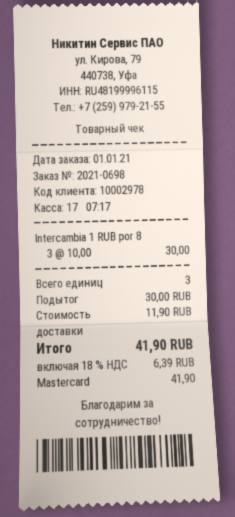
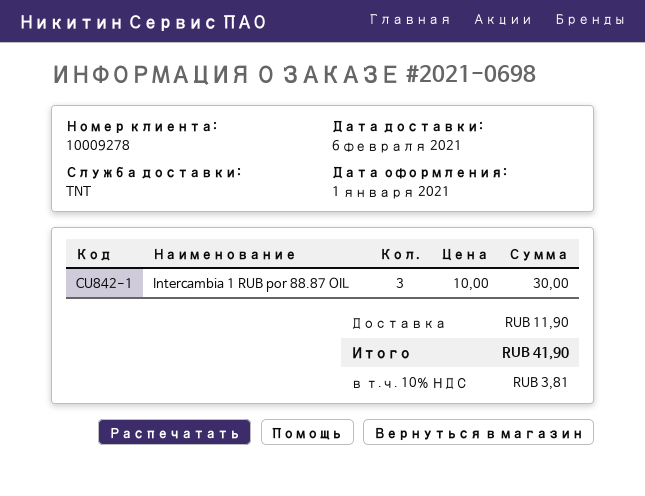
customer number: 10002978 -> 10009278
tax: 18% = 6.39 -> 10% = 3.81

